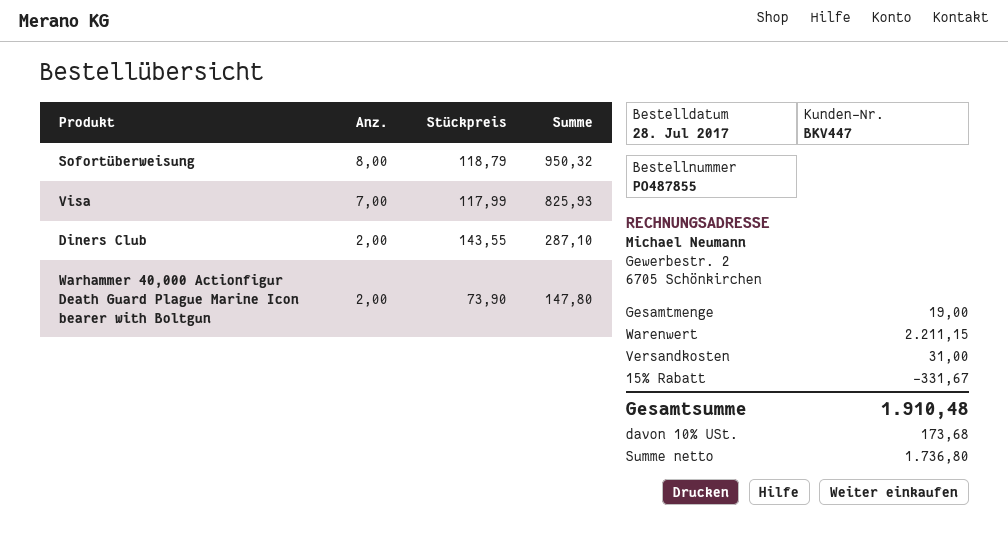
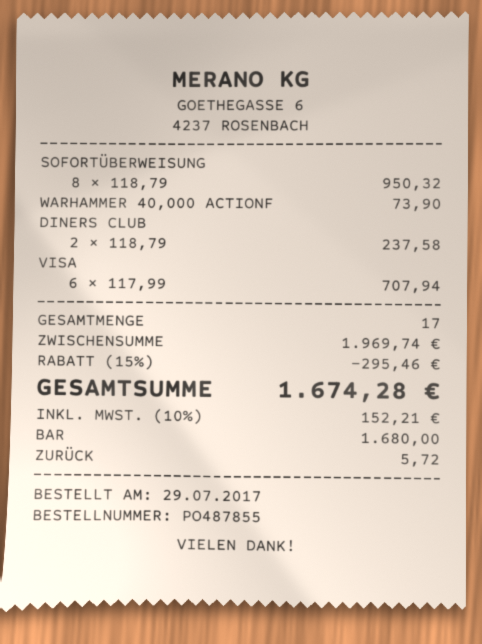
order date: 2017-07-28 -> 2017-07-29
Visa: 7 x 117.99 = 825.93 -> 6 x 117.99 = 707.94
Diners Club: 2 x 143.55 = 287.10 -> 2 x 118.79 = 237.58
Warhammer 40,000 Actionfigur Death Guard Plague Marine Icon bearer with Boltgun: 2 x 73.90 = 147.80 -> 1 x 73.90 = 73.90
total quantity: 19 -> 17
subtotal: 2211.15 -> 1969.74
discount: 15% = 331.67 -> 15% = 295.46
shipping: 31.00 -> none
tax: 10% = 173.68 -> 10% = 152.21
total: 1910.48 -> 1674.28

